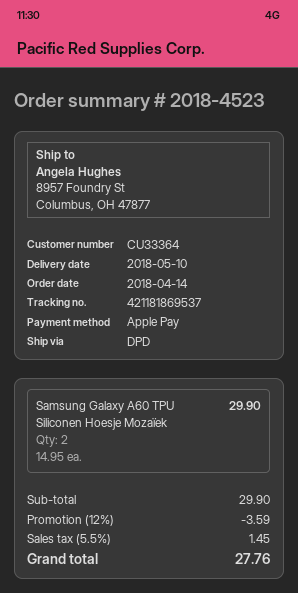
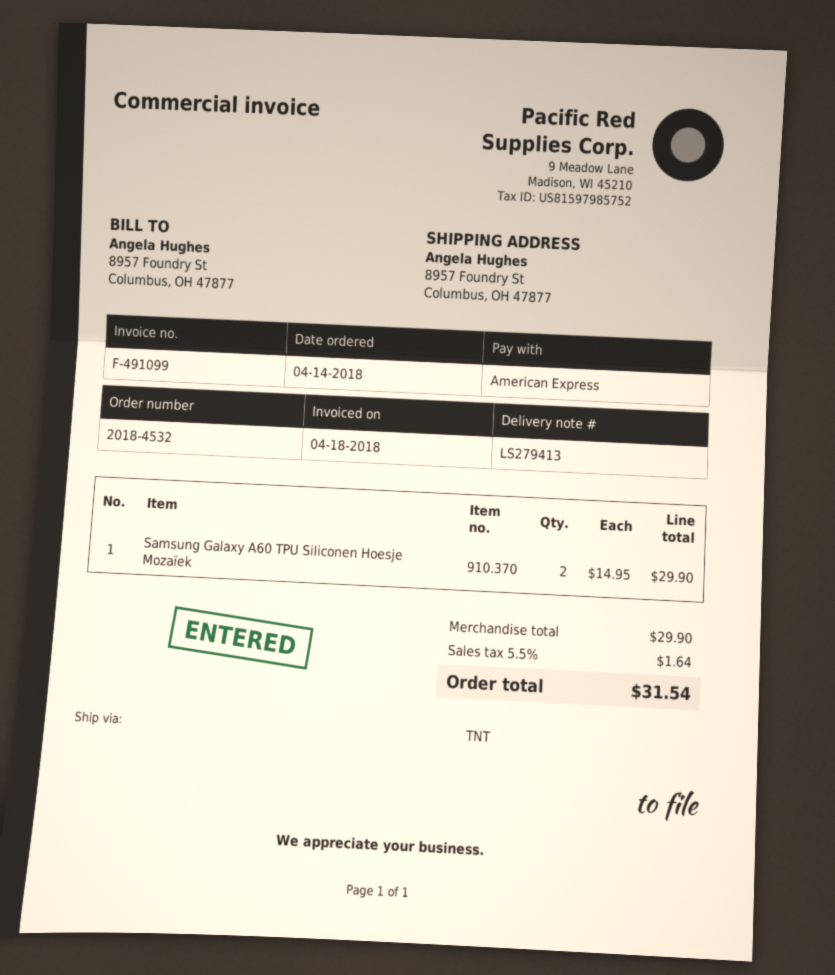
order number: 2018-4523 -> 2018-4532
payment method: Apple Pay -> American Express
shipping method: DPD -> TNT
discount: 12% = 3.59 -> none
tax: 5.5% = 1.45 -> 5.5% = 1.64
total: 27.76 -> 31.54

